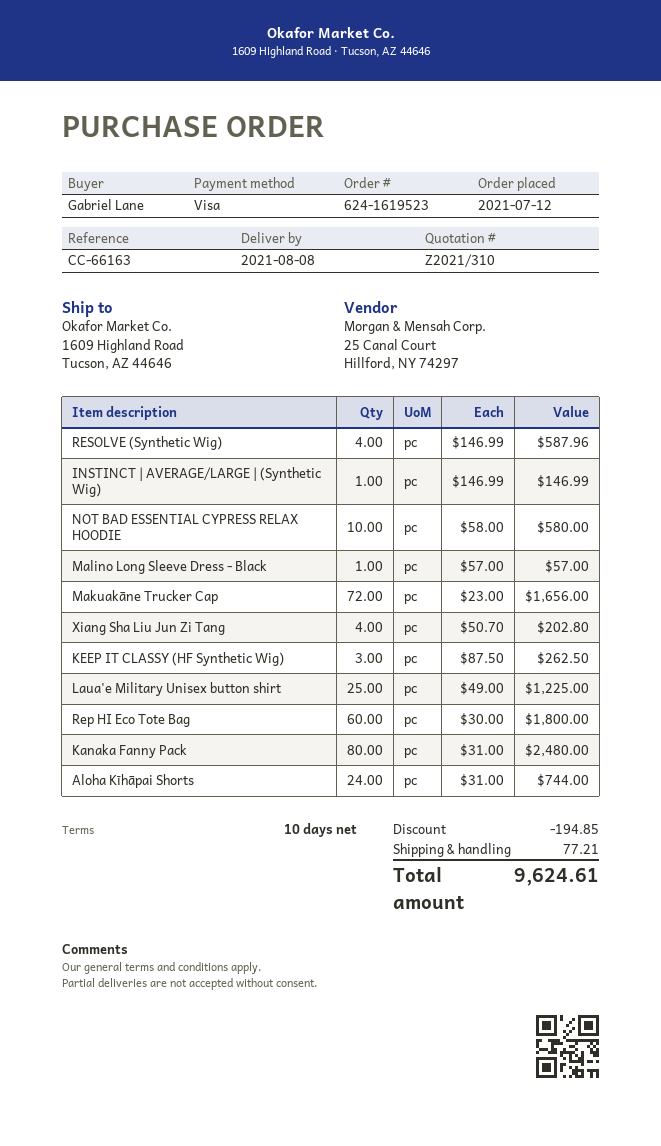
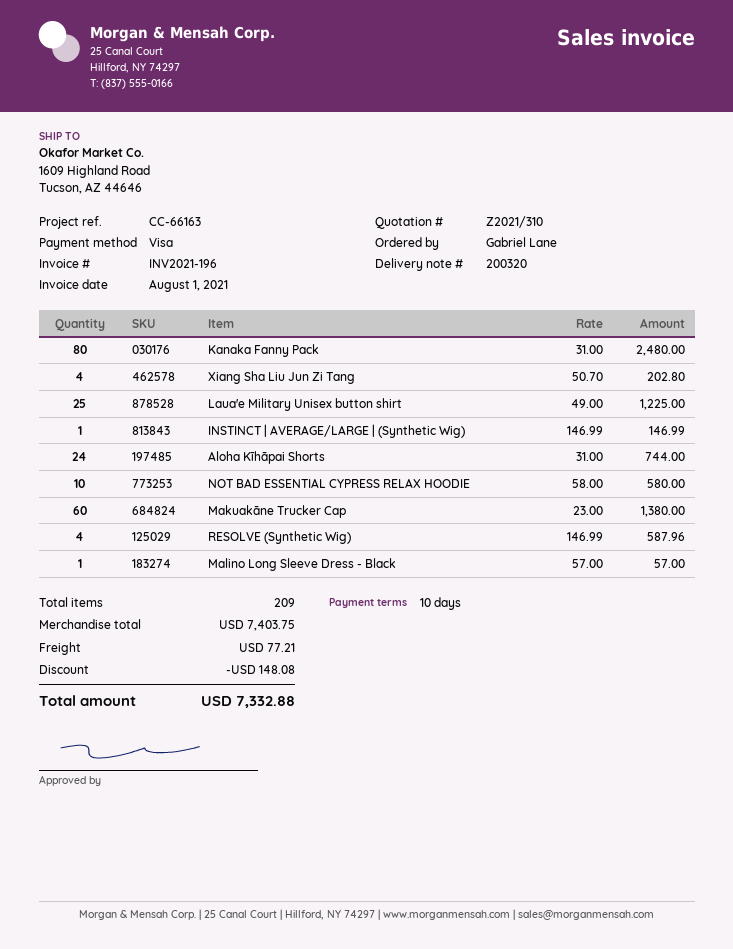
Makuakāne Trucker Cap: 72 x 23.00 = 1656.00 -> 60 x 23.00 = 1380.00
KEEP IT CLASSY (HF Synthetic Wig): 3 x 87.50 = 262.50 -> none
Rep HI Eco Tote Bag: 60 x 30.00 = 1800.00 -> none
discount: 194.85 -> 148.08
total: 9624.61 -> 7332.88

